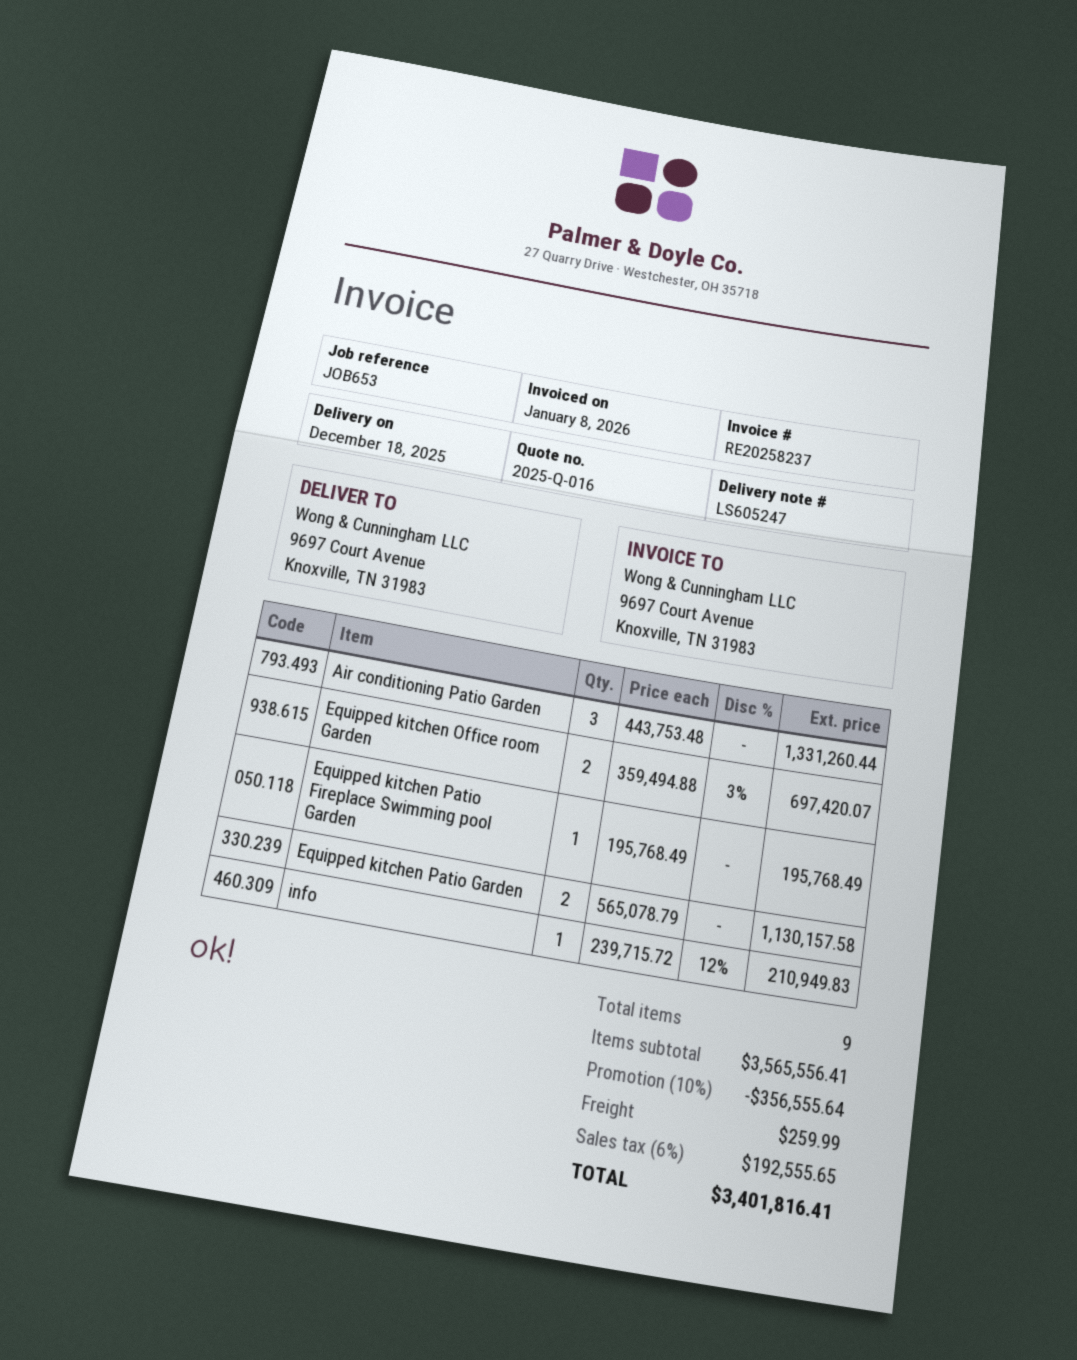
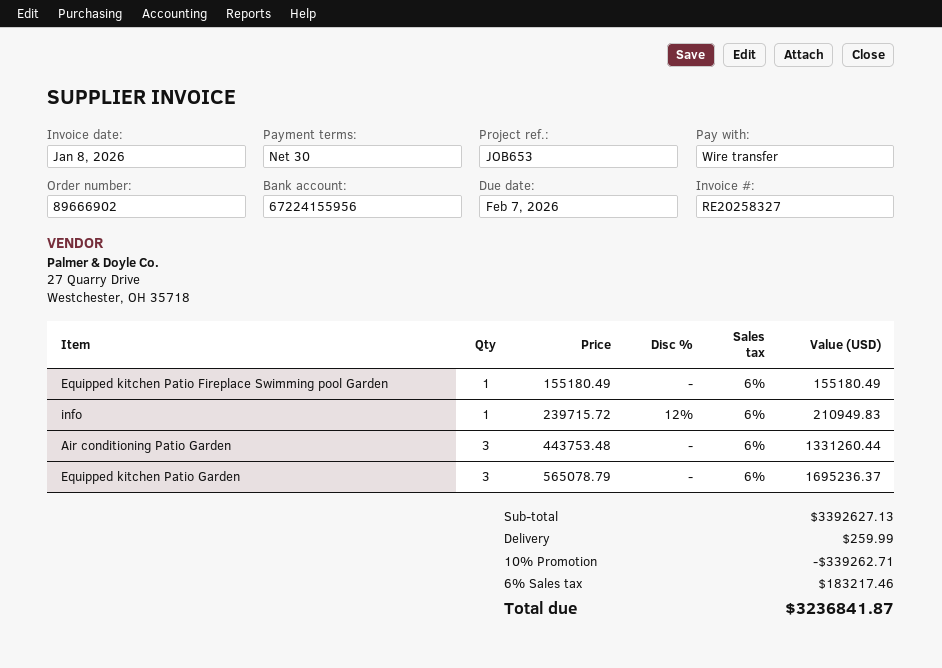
invoice number: RE20258237 -> RE20258327
Equipped kitchen Office room Garden: 2 x 359494.88 - 3% = 697420.07 -> none
Equipped kitchen Patio Fireplace Swimming pool Garden: 1 x 195768.49 = 195768.49 -> 1 x 155180.49 = 155180.49
Equipped kitchen Patio Garden: 2 x 565078.79 = 1130157.58 -> 3 x 565078.79 = 1695236.37
subtotal: 3565556.41 -> 3392627.13
discount: 10% = 356555.64 -> 10% = 339262.71
tax: 6% = 192555.65 -> 6% = 183217.46
total: 3401816.41 -> 3236841.87

